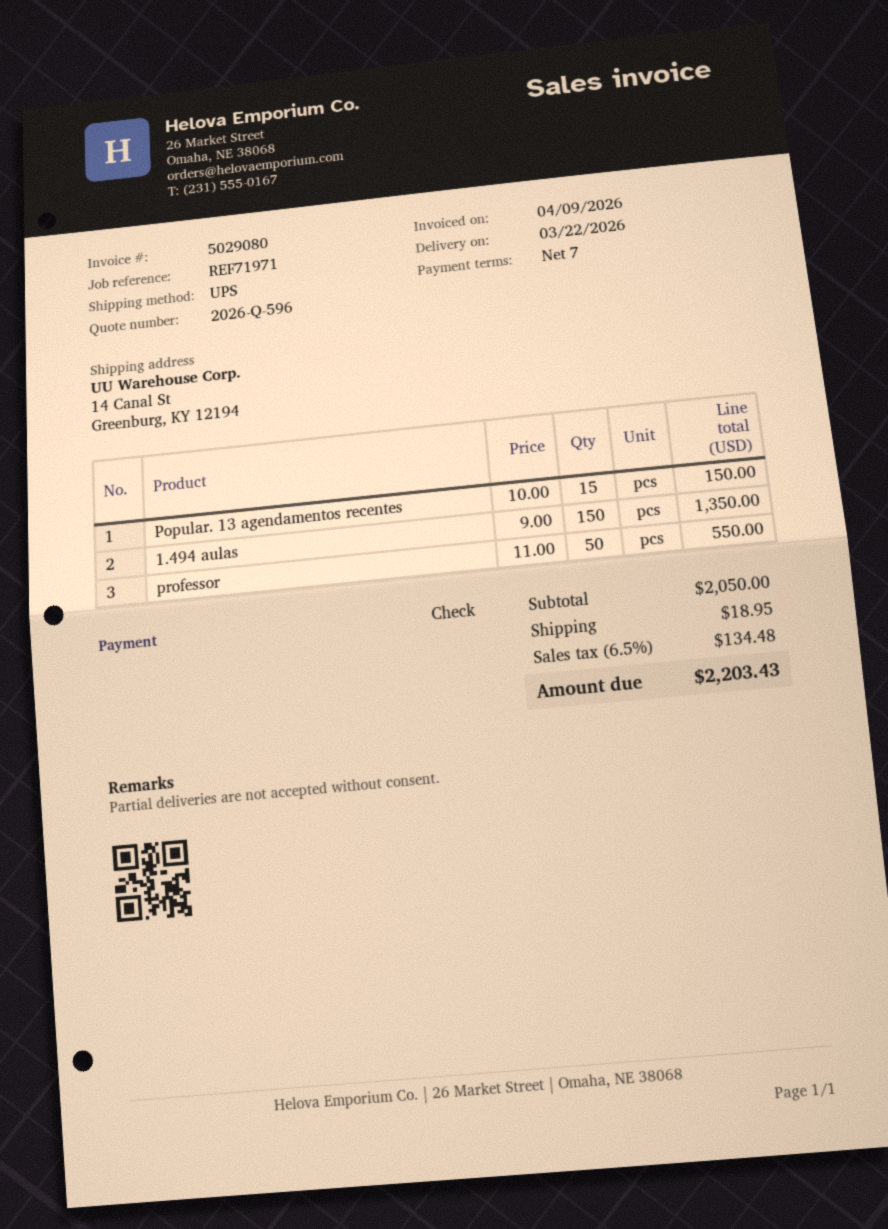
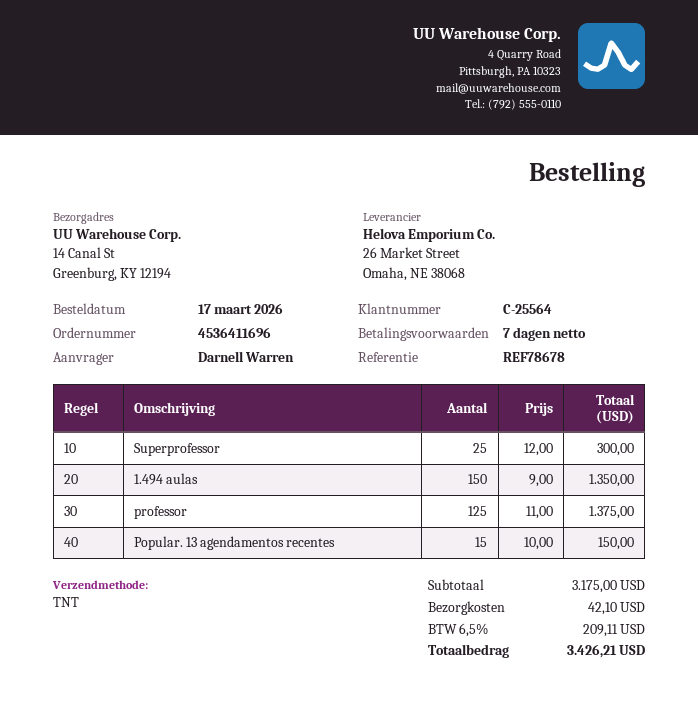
reference: REF71971 -> REF78678
shipping method: UPS -> TNT
professor: 50 x 11.00 = 550.00 -> 125 x 11.00 = 1375.00
Superprofessor: none -> 25 x 12.00 = 300.00
subtotal: 2050.00 -> 3175.00
shipping: 18.95 -> 42.10
tax: 6.5% = 134.48 -> 6.5% = 209.11
total: 2203.43 -> 3426.21

